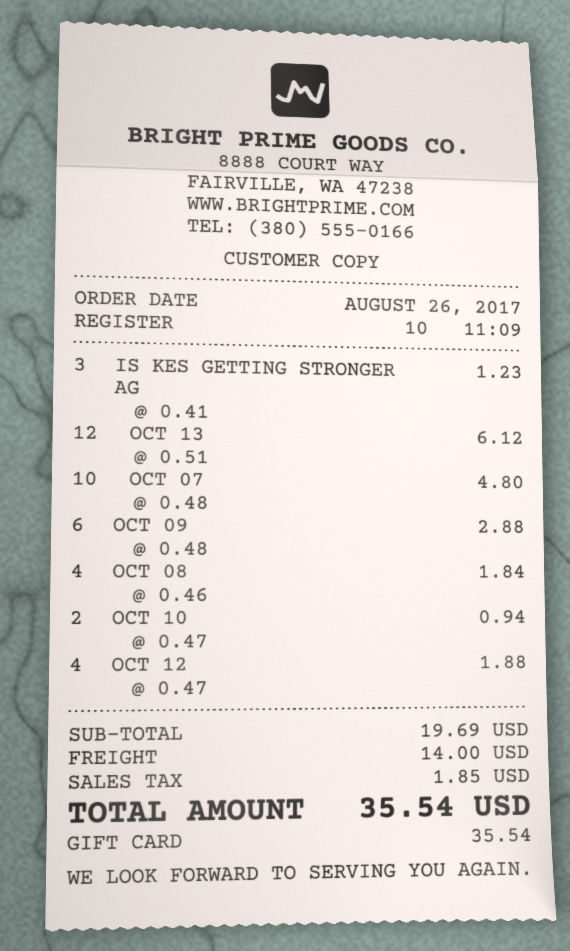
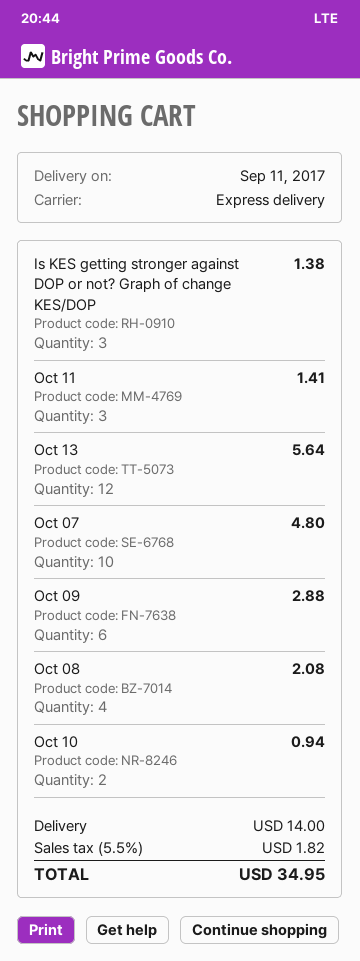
IS KES GETTING STRONGER AG: 3 for 1.23 -> 3 for 1.38
OCT 13: 12 for 6.12 -> 12 for 5.64
OCT 08: 4 for 1.84 -> 4 for 2.08
OCT 12: 4 for 1.88 -> none
Oct 11: none -> 3 for 1.41
tax: 1.85 -> 1.82
total: 35.54 -> 34.95

